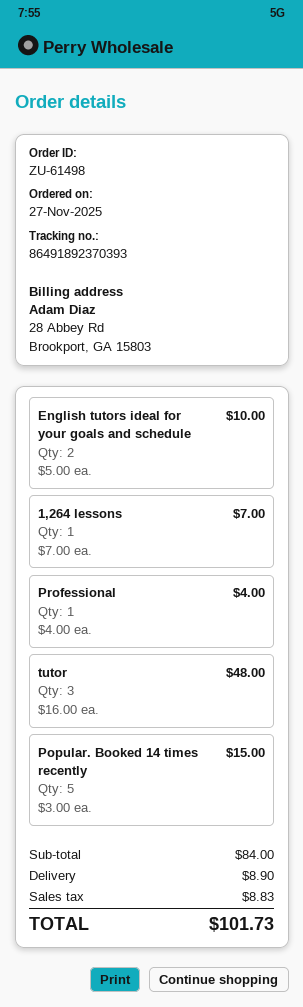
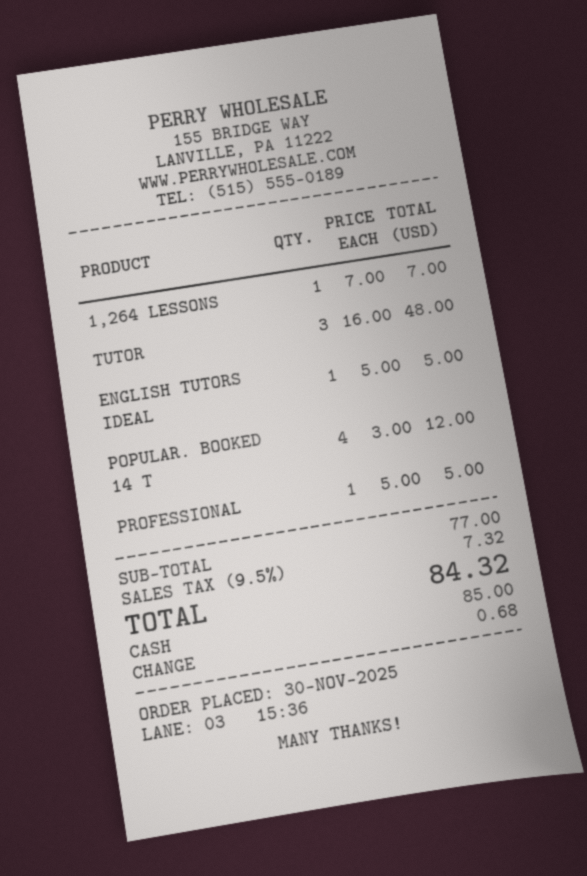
order date: 2025-11-27 -> 2025-11-30
English tutors ideal for your goals and schedule: 2 x 5.00 = 10.00 -> 1 x 5.00 = 5.00
Professional: 1 x 4.00 = 4.00 -> 1 x 5.00 = 5.00
Popular. Booked 14 times recently: 5 x 3.00 = 15.00 -> 4 x 3.00 = 12.00
subtotal: 84.00 -> 77.00
shipping: 8.90 -> none
tax: 8.83 -> 7.32
total: 101.73 -> 84.32

